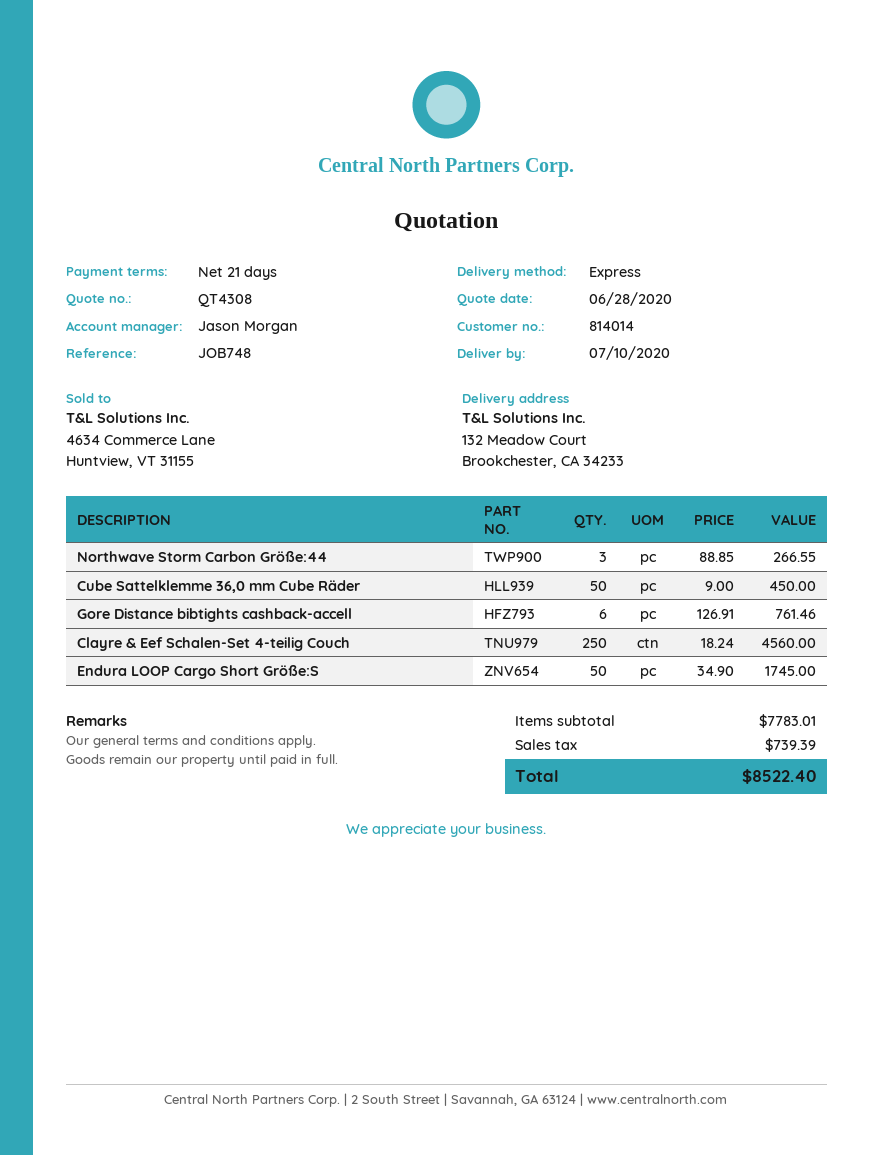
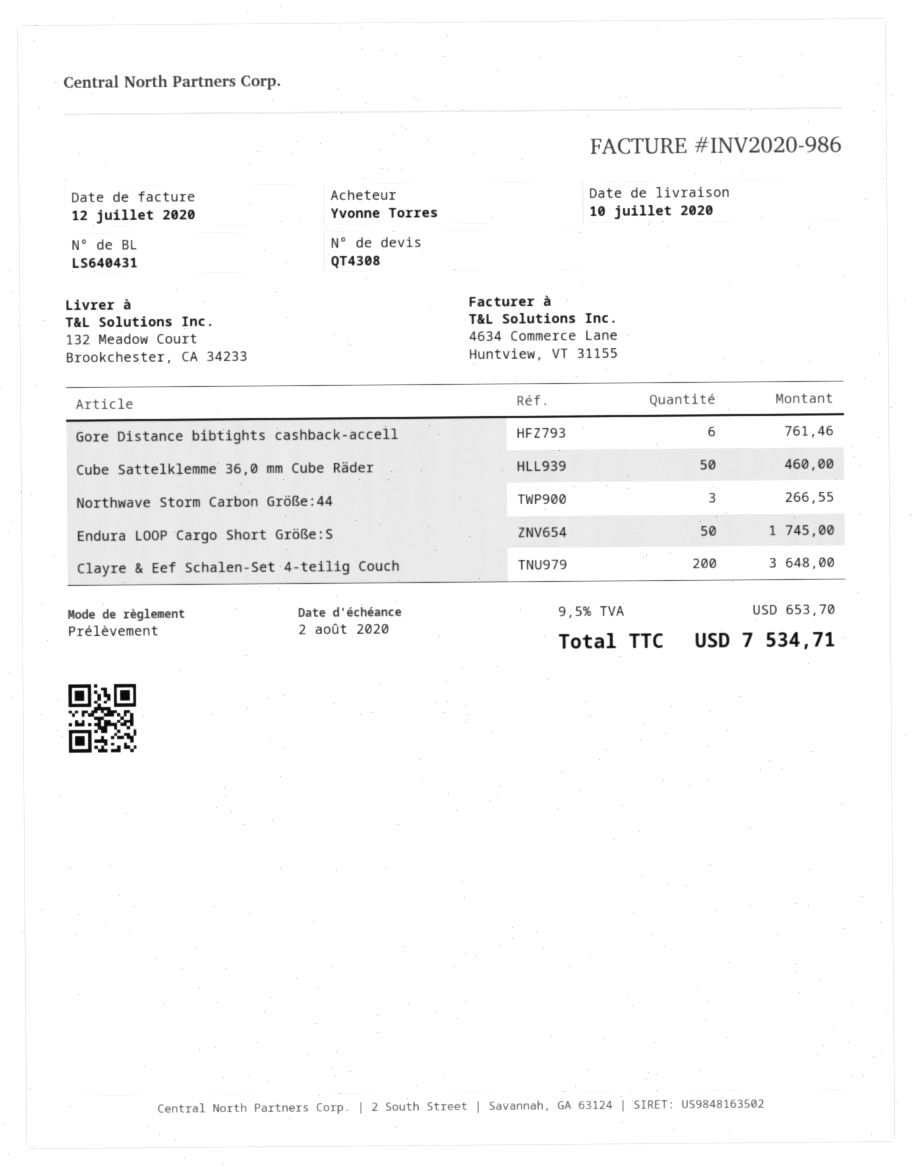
Cube Sattelklemme 36,0 mm Cube Räder: 50 for 450.00 -> 50 for 460.00
Clayre & Eef Schalen-Set 4-teilig Couch: 250 for 4560.00 -> 200 for 3648.00
tax: 739.39 -> 653.70
total: 8522.40 -> 7534.71

